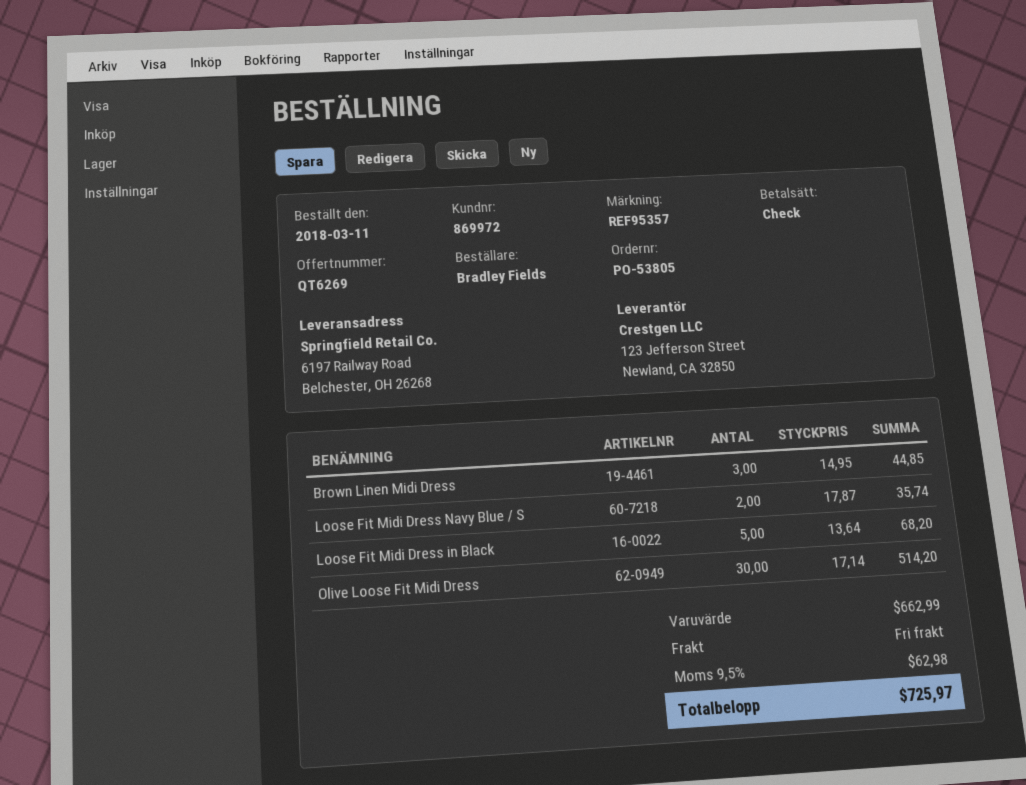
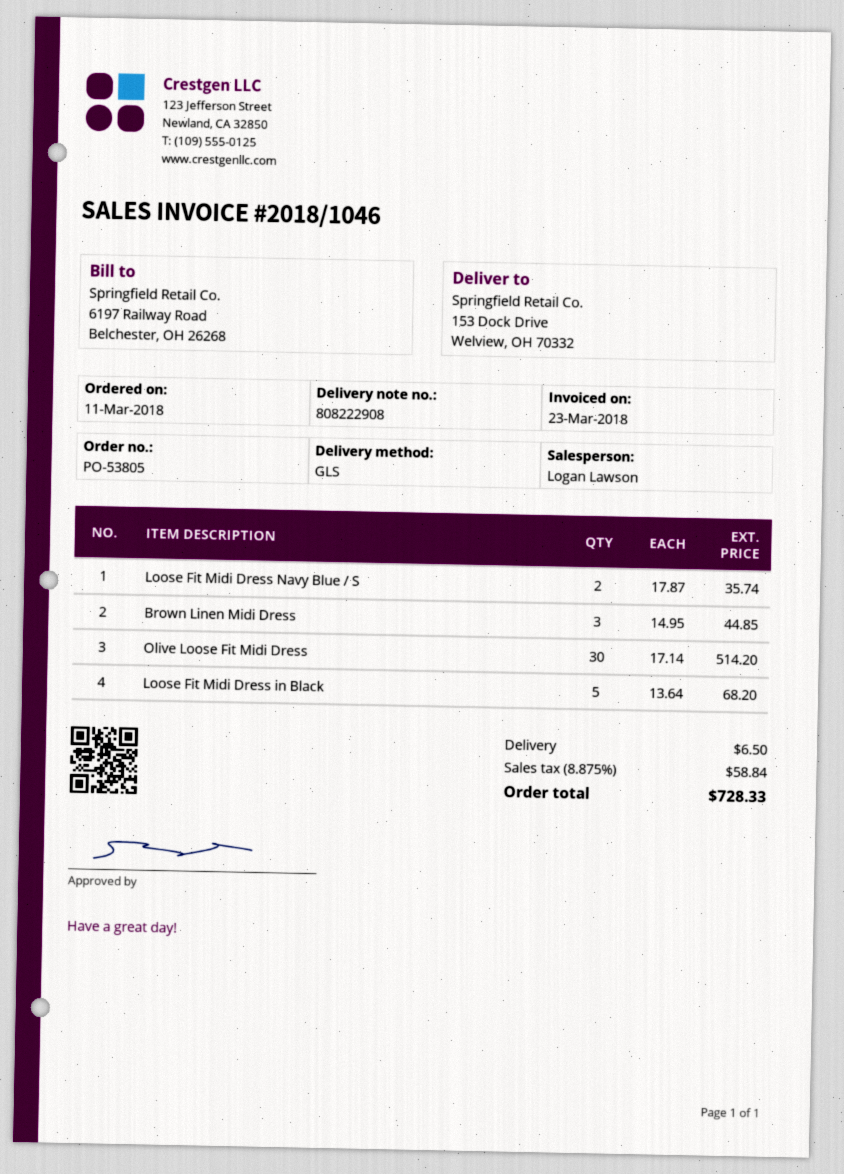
ship to: 6197 Railway Road, Belchester, OH 26268 -> 153 Dock Drive, Welview, OH 70332
shipping: 0.00 -> 6.50
tax: 9.5% = 62.98 -> 8.875% = 58.84
total: 725.97 -> 728.33

